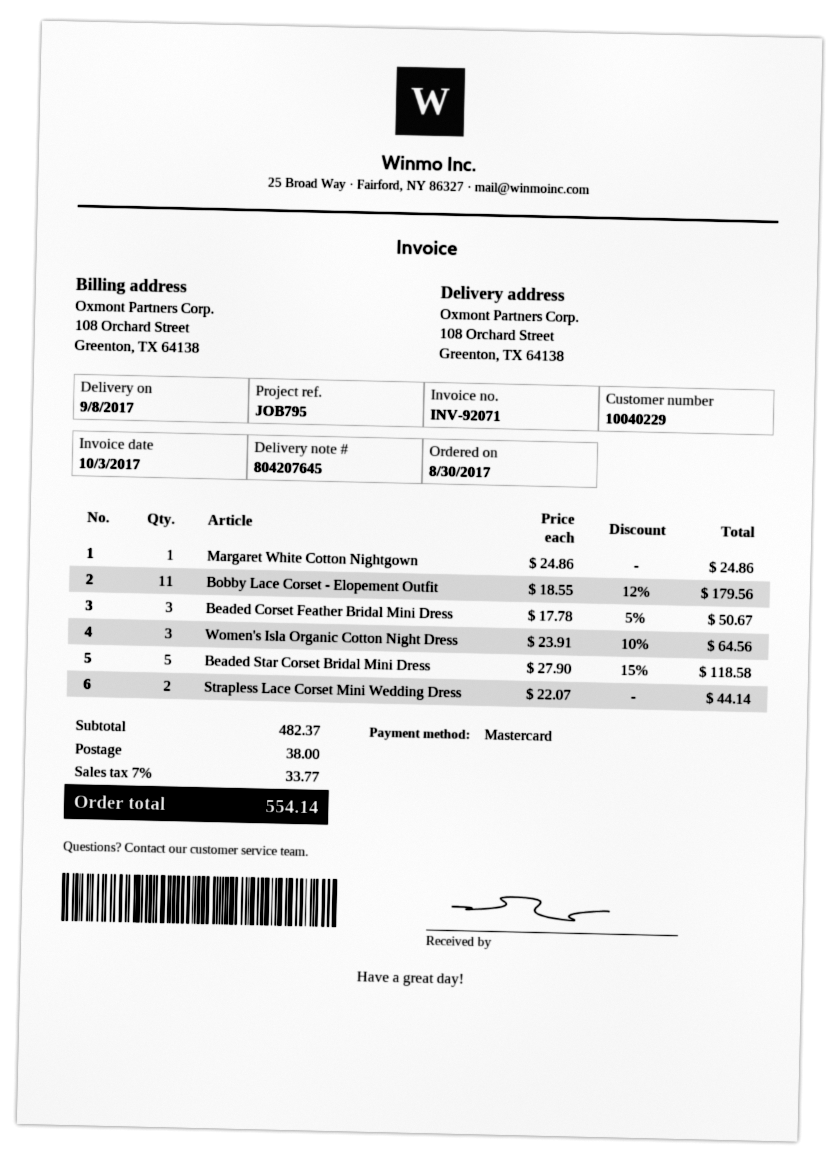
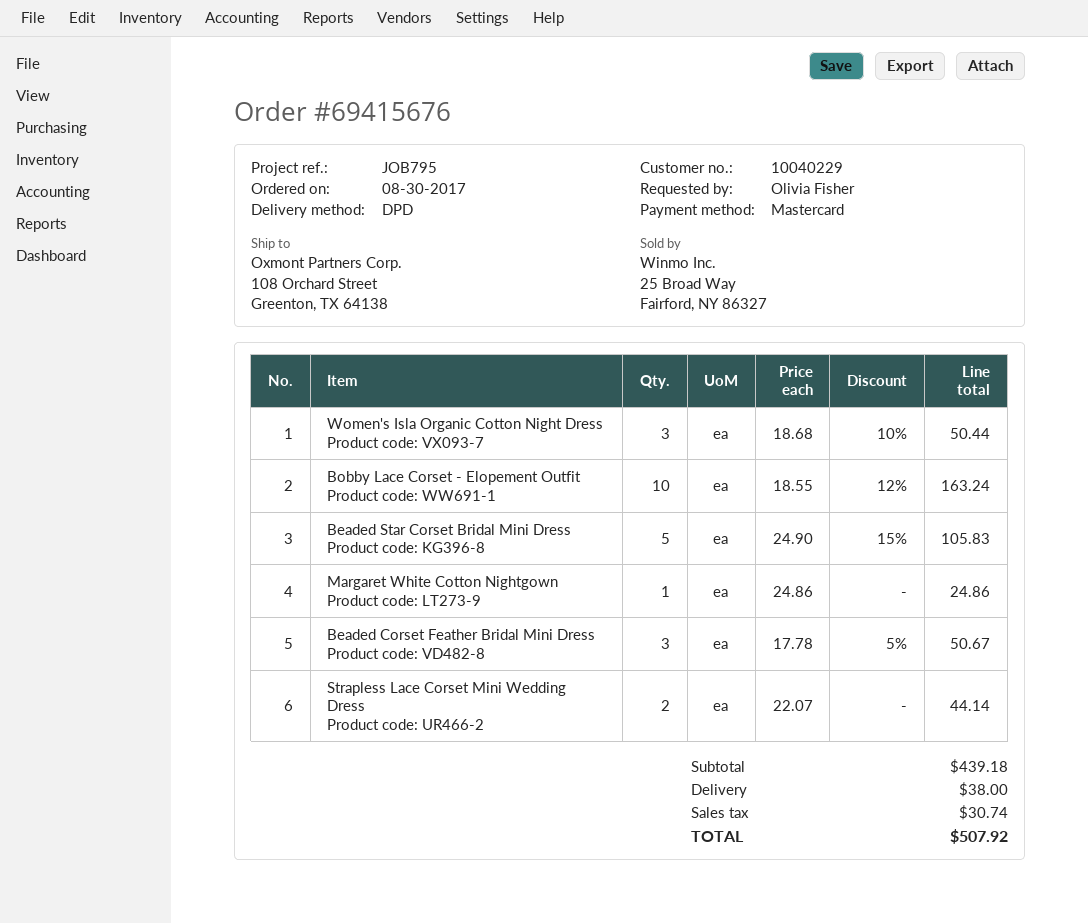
Bobby Lace Corset - Elopement Outfit: 11 x 18.55 - 12% = 179.56 -> 10 x 18.55 - 12% = 163.24
Women's Isla Organic Cotton Night Dress: 3 x 23.91 - 10% = 64.56 -> 3 x 18.68 - 10% = 50.44
Beaded Star Corset Bridal Mini Dress: 5 x 27.90 - 15% = 118.58 -> 5 x 24.90 - 15% = 105.83
subtotal: 482.37 -> 439.18
tax: 33.77 -> 30.74
total: 554.14 -> 507.92

